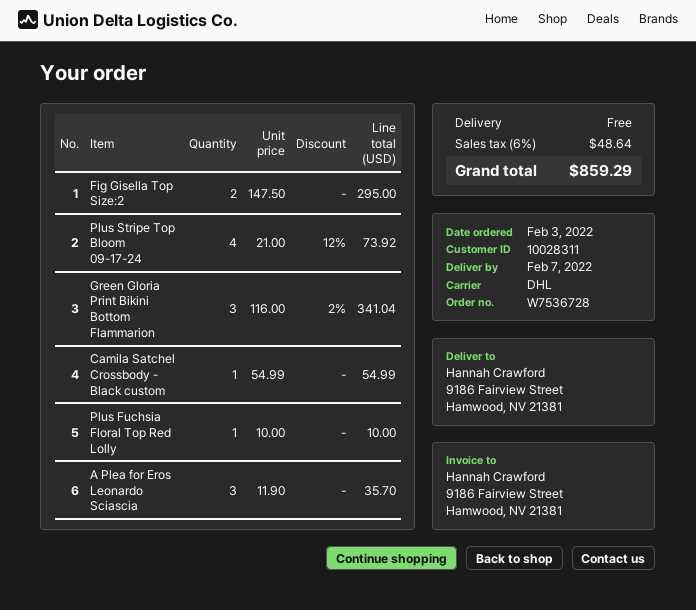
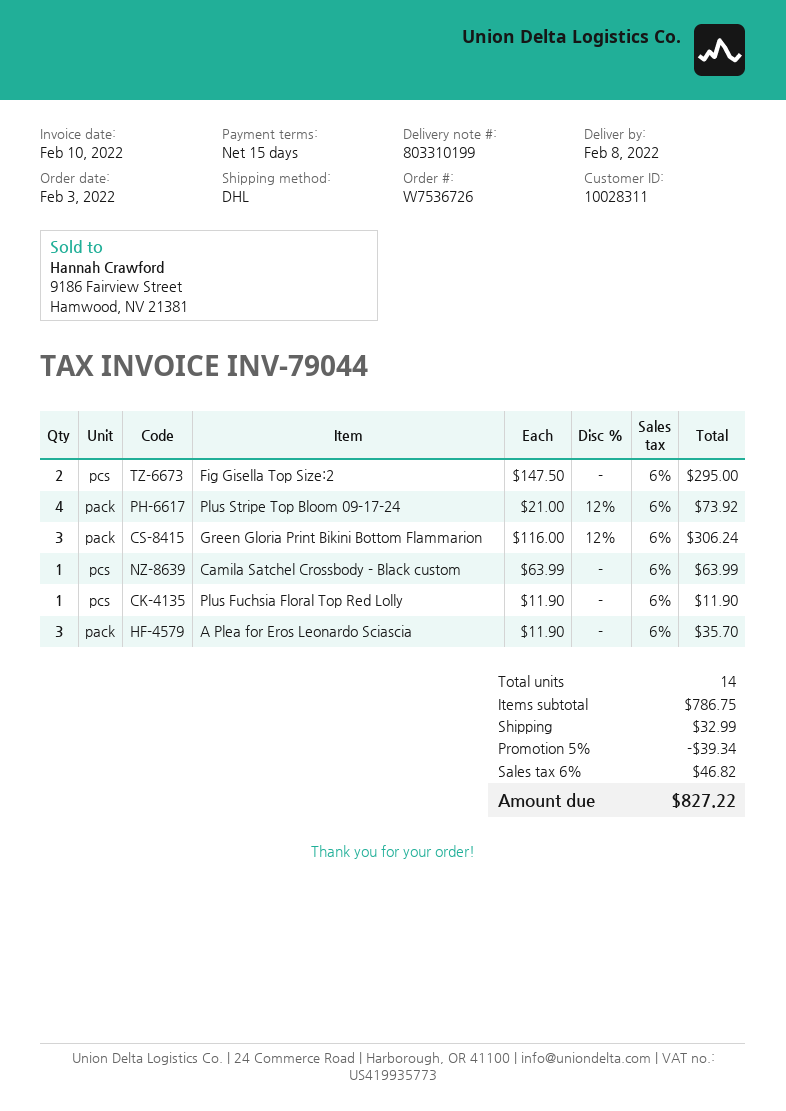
order number: W7536728 -> W7536726
delivery date: 2022-02-07 -> 2022-02-08
Green Gloria Print Bikini Bottom Flammarion: 3 x 116.00 - 2% = 341.04 -> 3 x 116.00 - 12% = 306.24
Camila Satchel Crossbody - Black custom: 1 x 54.99 = 54.99 -> 1 x 63.99 = 63.99
Plus Fuchsia Floral Top Red Lolly: 1 x 10.00 = 10.00 -> 1 x 11.90 = 11.90
discount: none -> 5% = 39.34
shipping: 0.00 -> 32.99
tax: 6% = 48.64 -> 6% = 46.82
total: 859.29 -> 827.22

